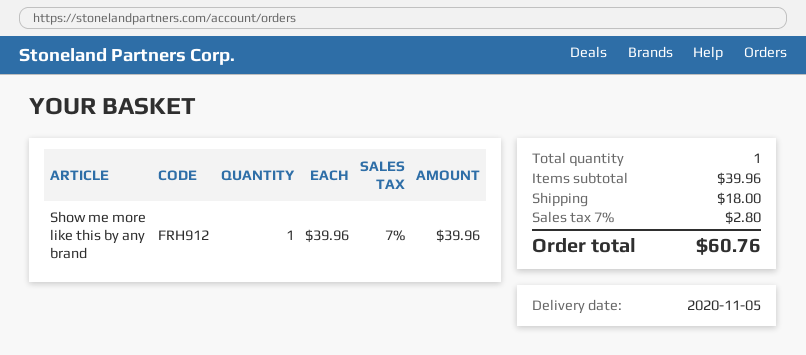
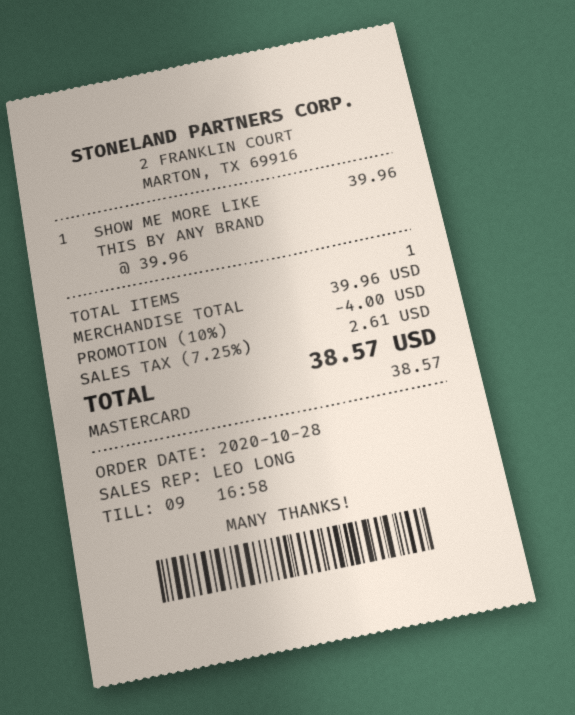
discount: none -> 10% = 4.00
shipping: 18.00 -> none
tax: 7% = 2.80 -> 7.25% = 2.61
total: 60.76 -> 38.57

